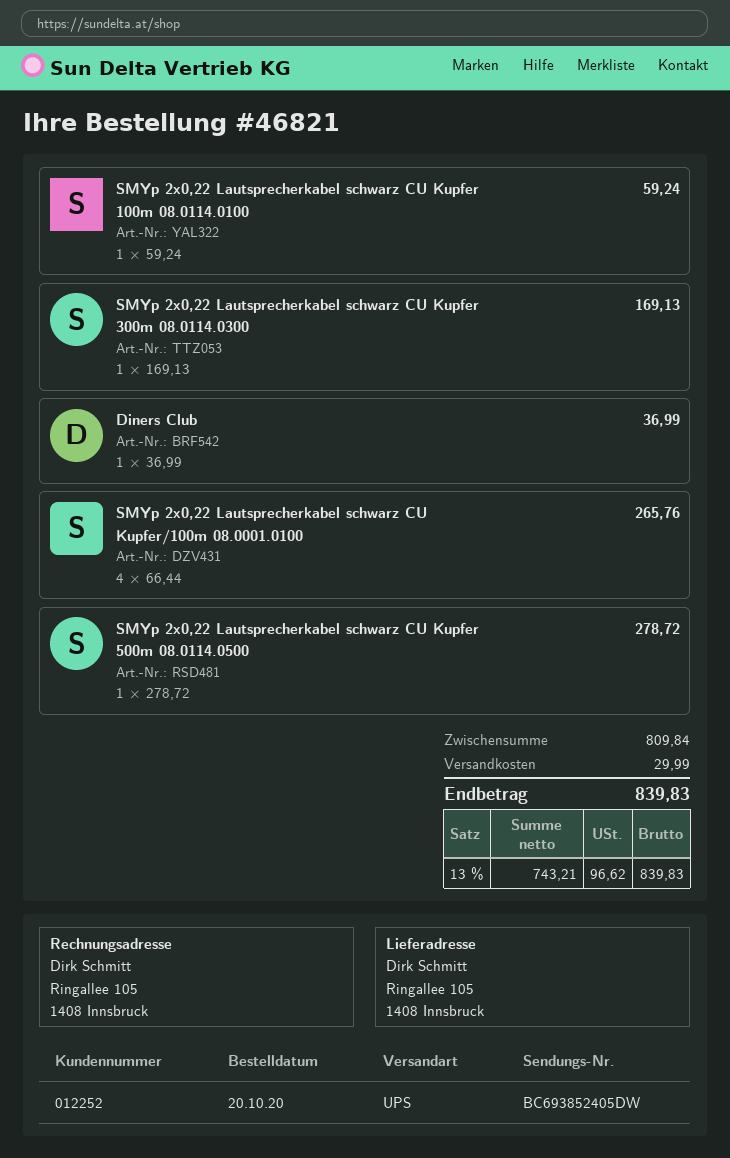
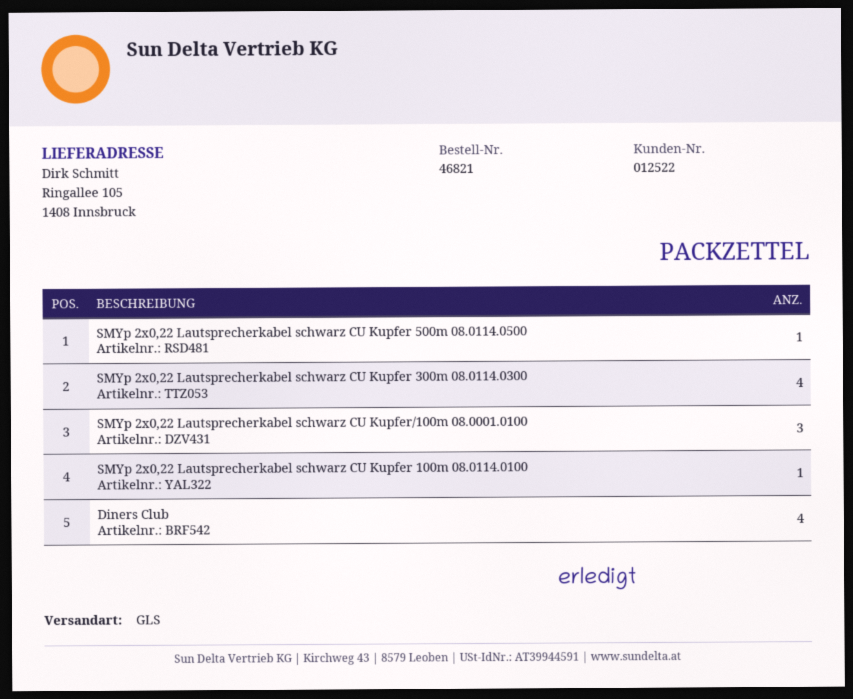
customer number: 012252 -> 012522
shipping method: UPS -> GLS
SMYp 2x0,22 Lautsprecherkabel schwarz CU Kupfer 300m 08.0114.0300: 1 -> 4
Diners Club: 1 -> 4
SMYp 2x0,22 Lautsprecherkabel schwarz CU Kupfer/100m 08.0001.0100: 4 -> 3

